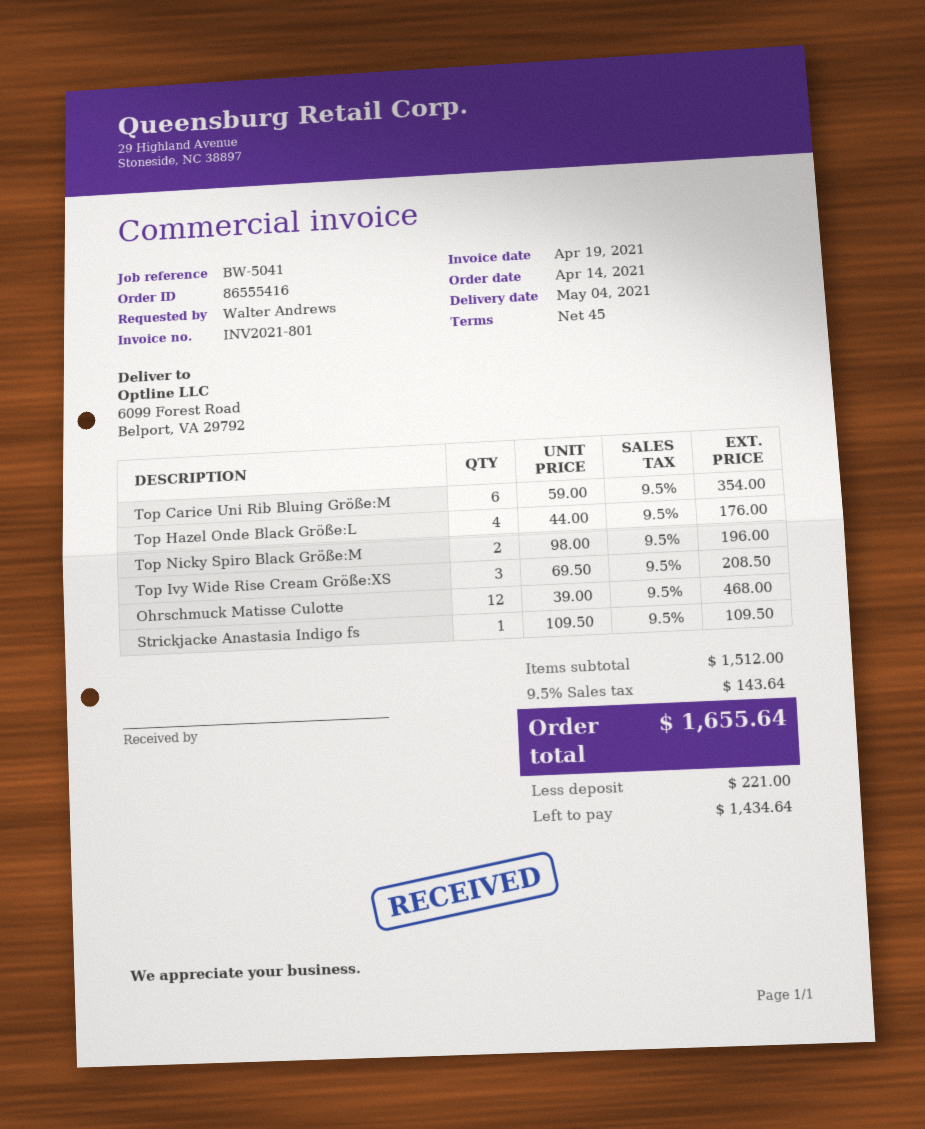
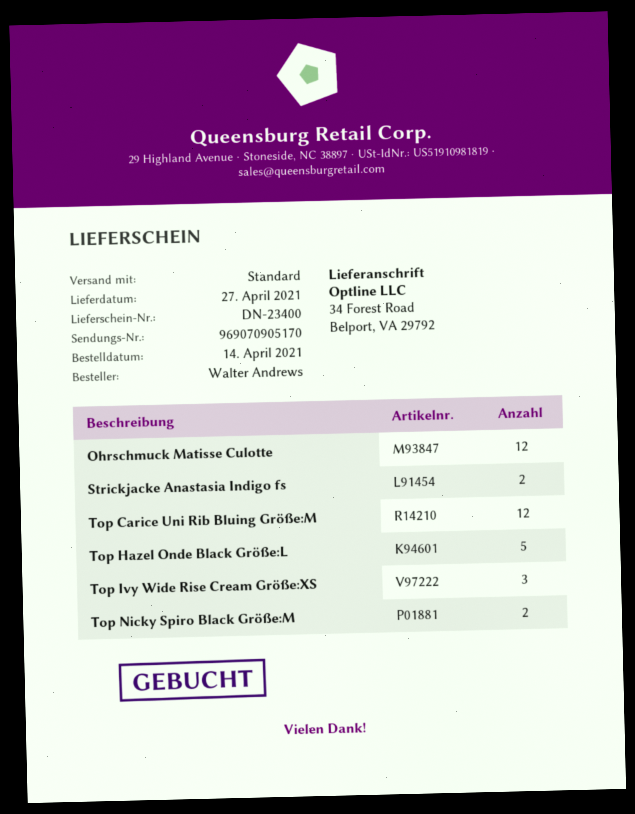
delivery date: 2021-05-04 -> 2021-04-27
ship to: 6099 Forest Road, Belport, VA 29792 -> 34 Forest Road, Belport, VA 29792
Top Carice Uni Rib Bluing Größe:M: 6 -> 12
Top Hazel Onde Black Größe:L: 4 -> 5
Strickjacke Anastasia Indigo fs: 1 -> 2

